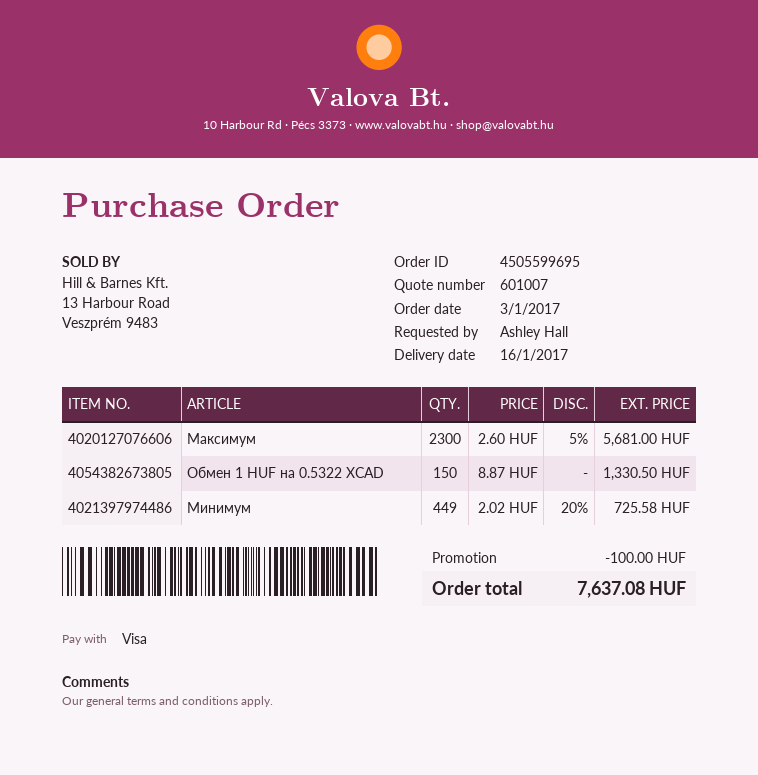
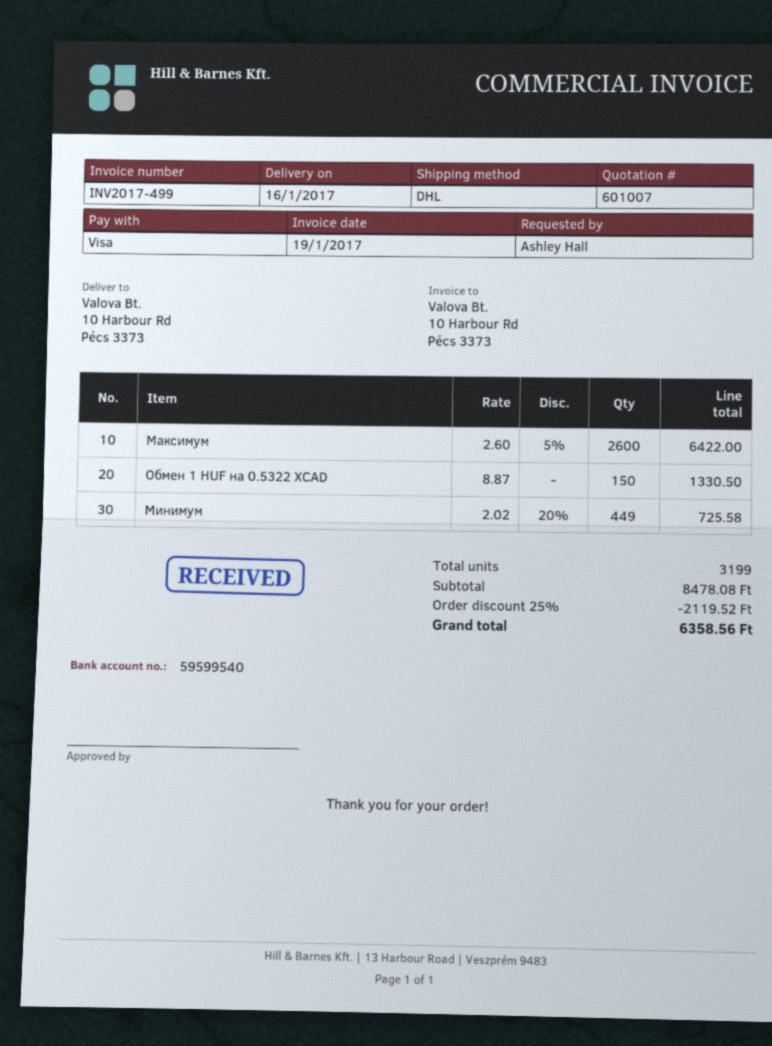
Максимум: 2300 x 2.60 - 5% = 5681.00 -> 2600 x 2.60 - 5% = 6422.00
discount: 100.00 -> 2119.52
total: 7637.08 -> 6358.56

